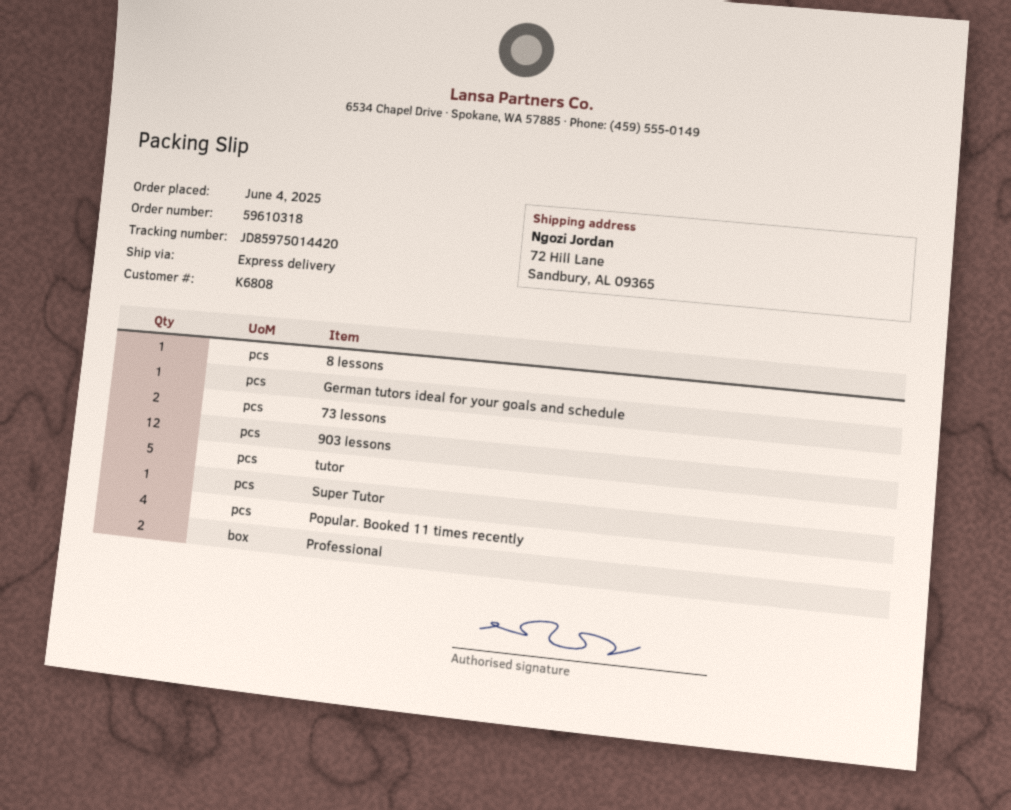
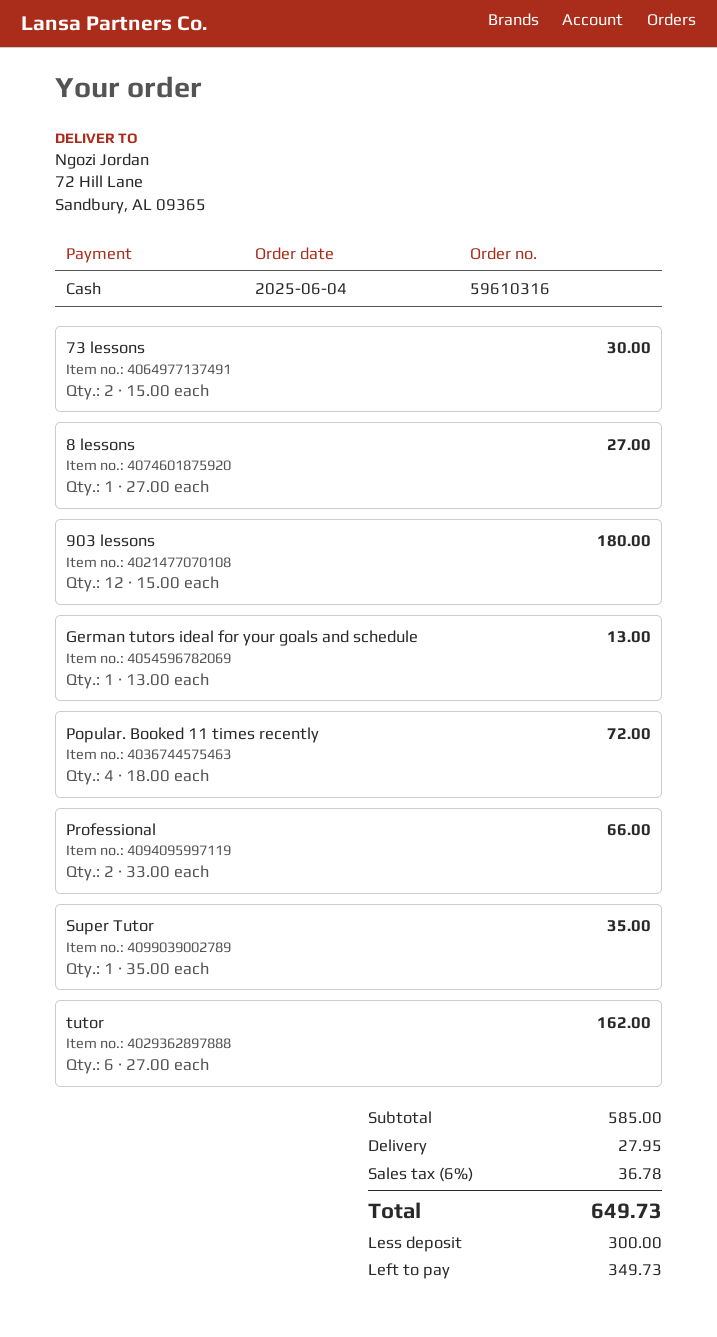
order number: 59610318 -> 59610316
tutor: 5 -> 6

